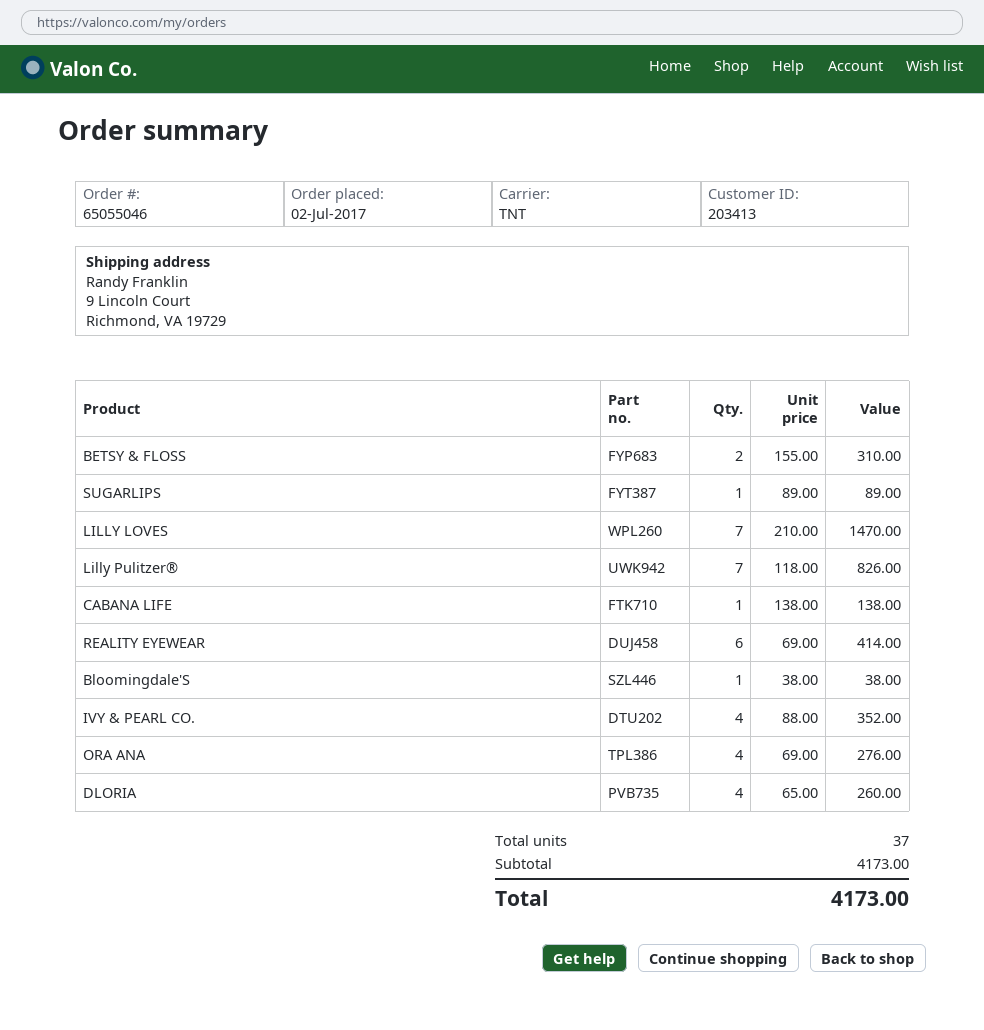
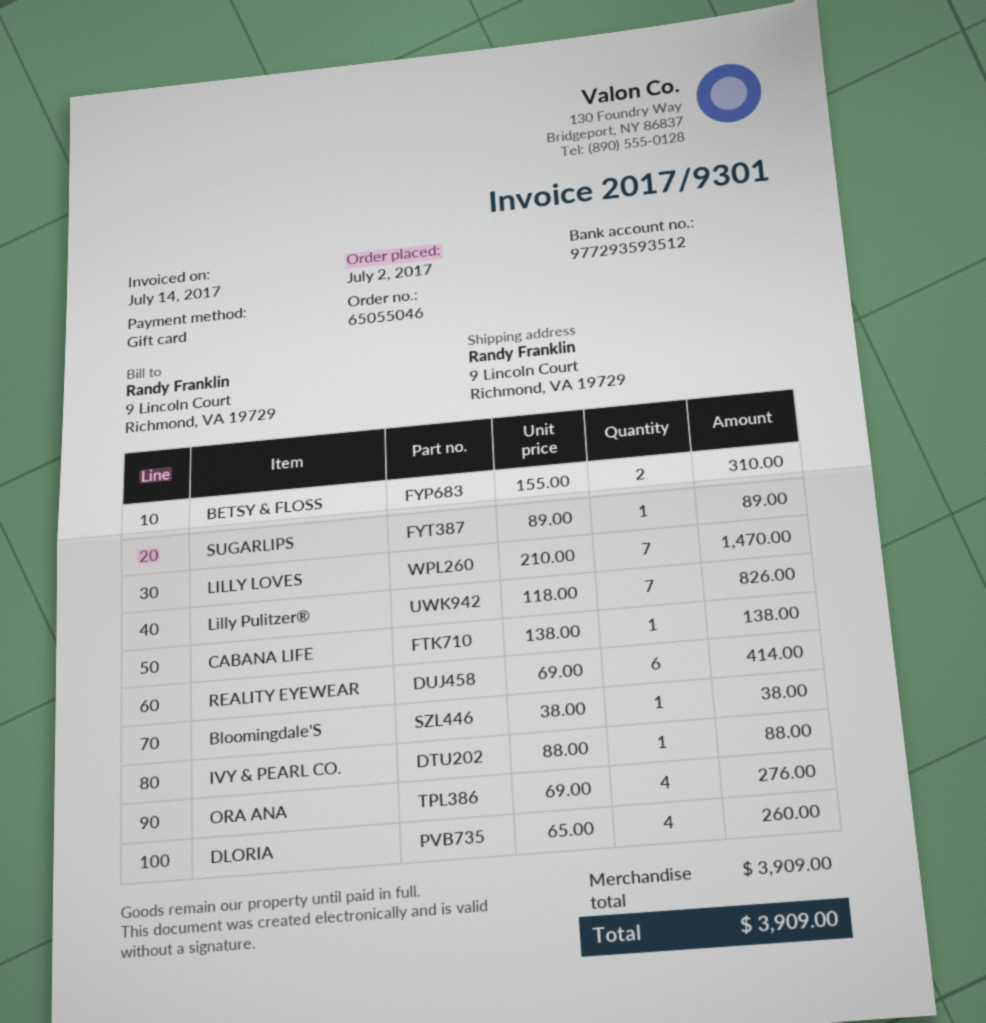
IVY & PEARL CO.: 4 x 88.00 = 352.00 -> 1 x 88.00 = 88.00
subtotal: 4173.00 -> 3909.00
total: 4173.00 -> 3909.00

